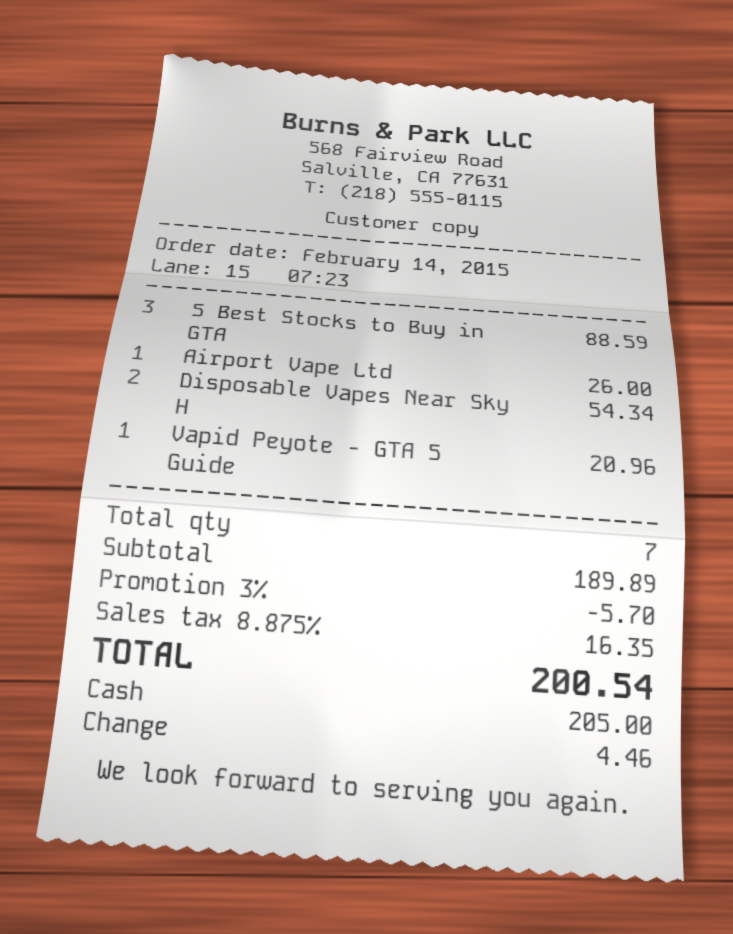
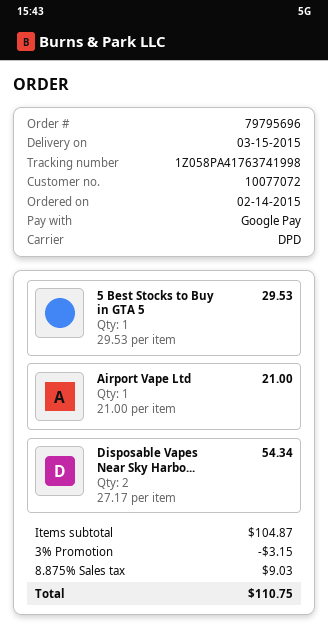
payment method: cash -> Google Pay
5 Best Stocks to Buy in GTA: 3 for 88.59 -> 1 for 29.53
Airport Vape Ltd: 1 for 26.00 -> 1 for 21.00
Vapid Peyote - GTA 5 Guide: 1 for 20.96 -> none
subtotal: 189.89 -> 104.87
discount: 3% = 5.70 -> 3% = 3.15
tax: 8.875% = 16.35 -> 8.875% = 9.03
total: 200.54 -> 110.75

